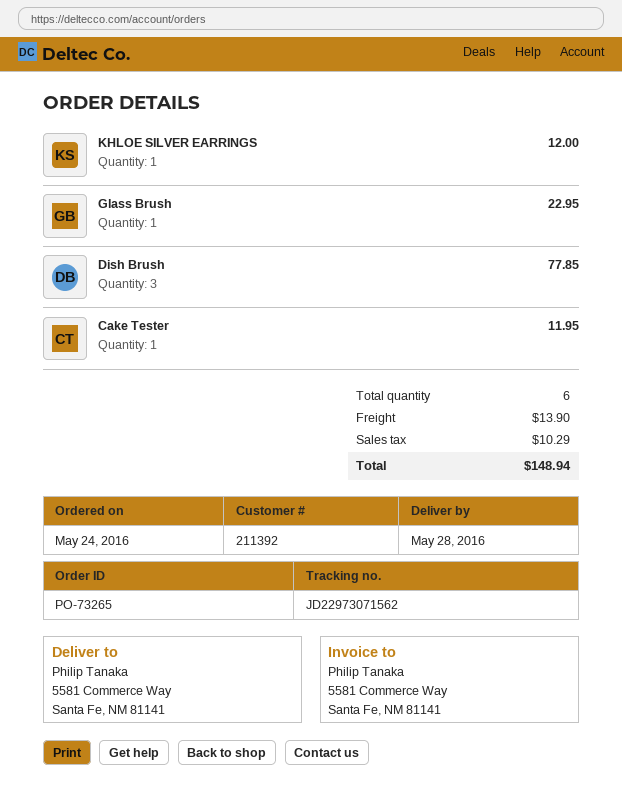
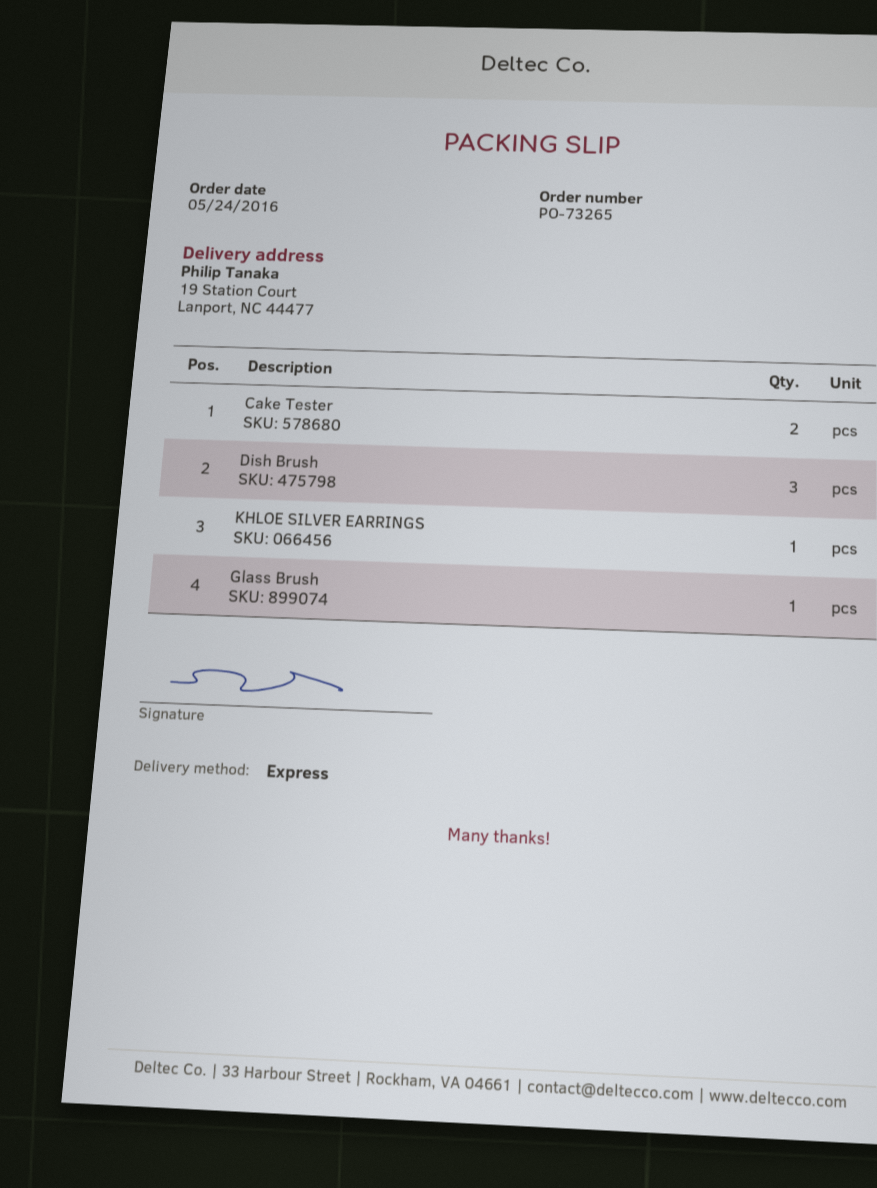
ship to: 5581 Commerce Way, Santa Fe, NM 81141 -> 19 Station Court, Lanport, NC 44477
Cake Tester: 1 -> 2

